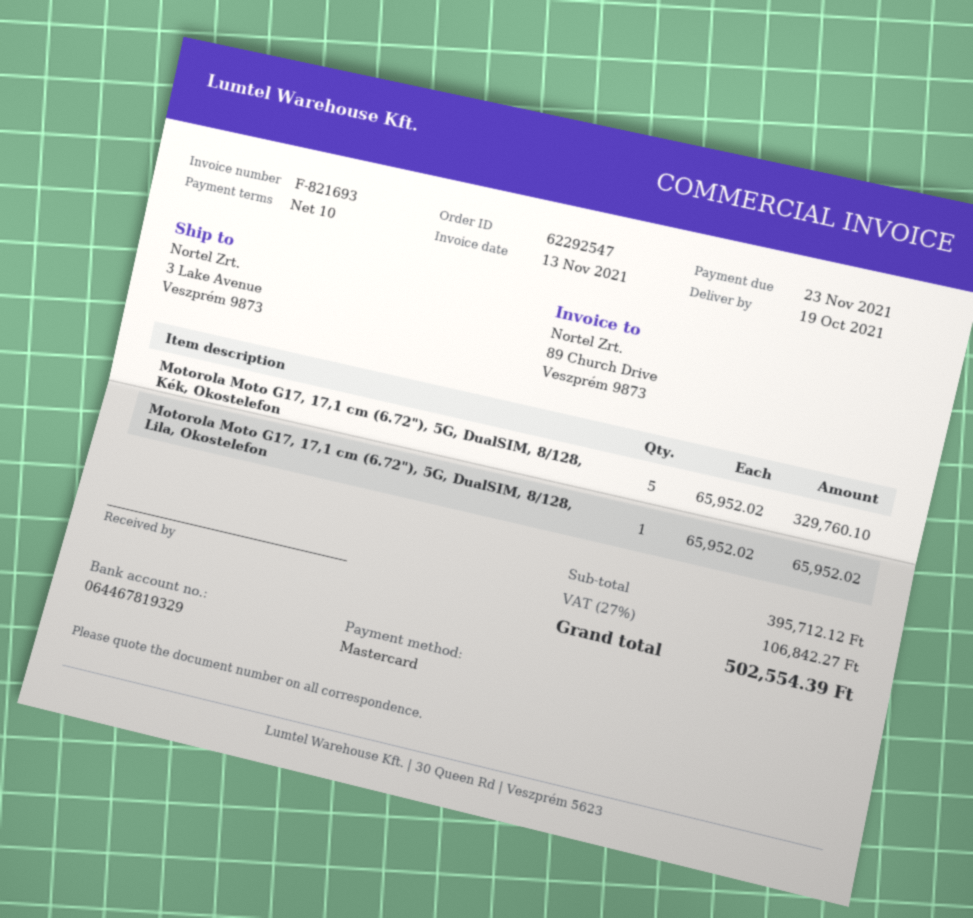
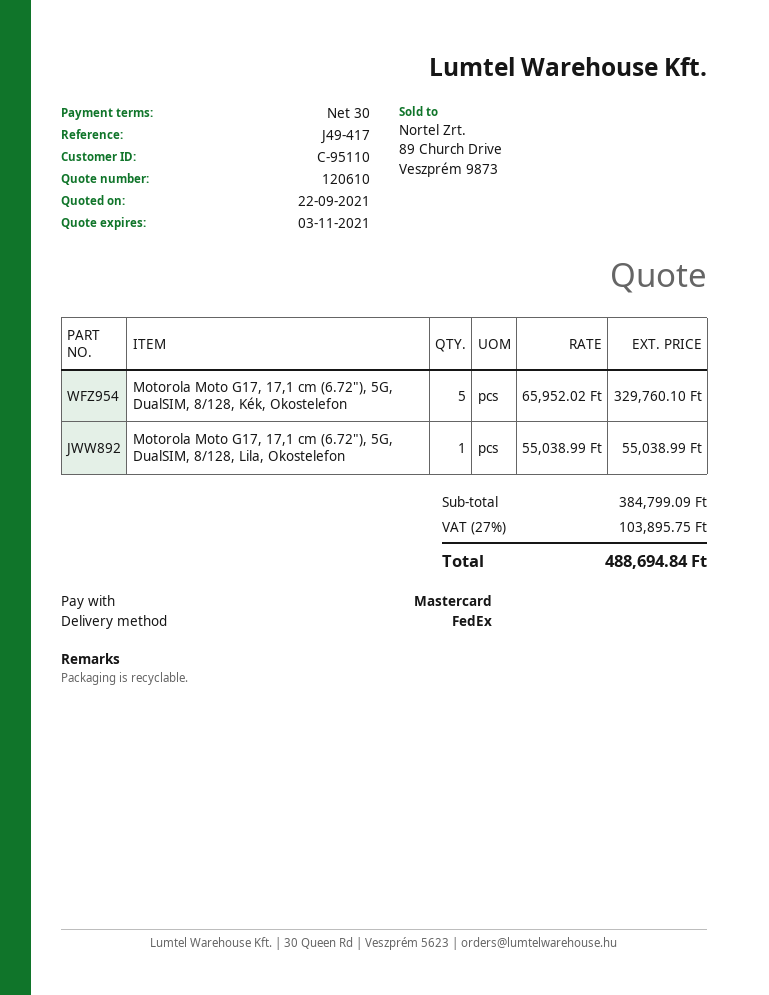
payment terms: 10 days -> 30 days
Motorola Moto G17, 17,1 cm (6.72"), 5G, DualSIM, 8/128, Lila, Okostelefon: 1 x 65952.02 = 65952.02 -> 1 x 55038.99 = 55038.99
subtotal: 395712.12 -> 384799.09
tax: 27% = 106842.27 -> 27% = 103895.75
total: 502554.39 -> 488694.84

